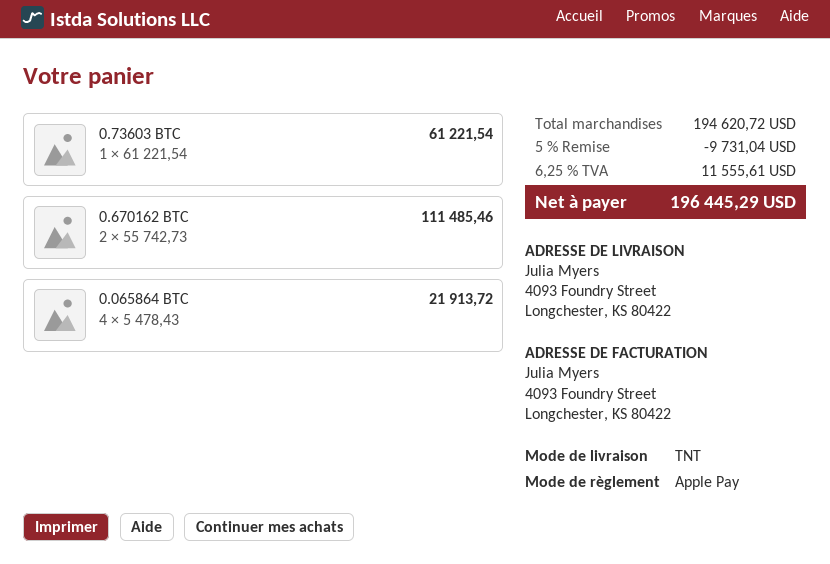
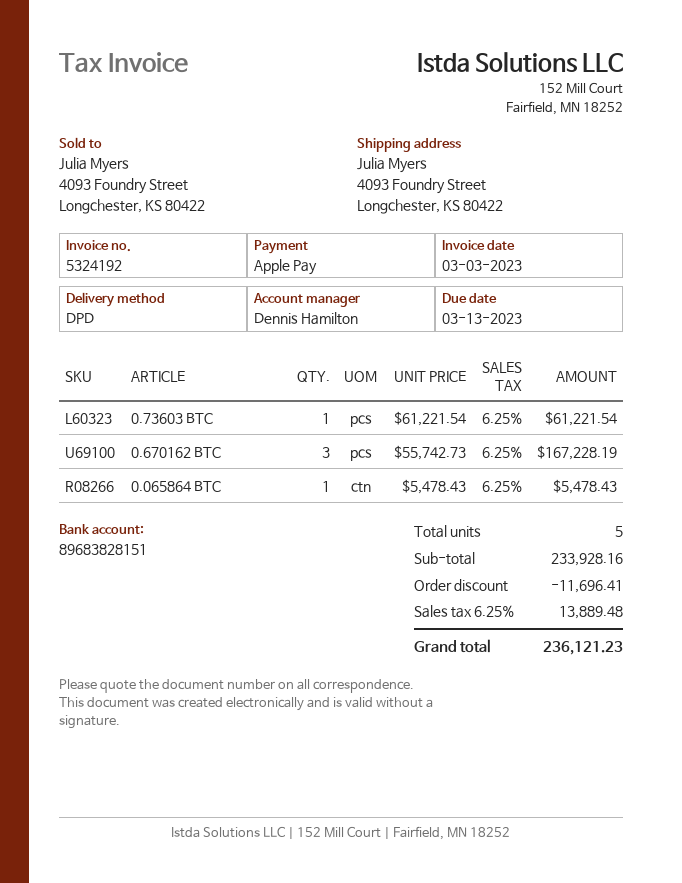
shipping method: TNT -> DPD
0.670162 BTC: 2 x 55742.73 = 111485.46 -> 3 x 55742.73 = 167228.19
0.065864 BTC: 4 x 5478.43 = 21913.72 -> 1 x 5478.43 = 5478.43
subtotal: 194620.72 -> 233928.16
discount: 9731.04 -> 11696.41
tax: 6.25% = 11555.61 -> 6.25% = 13889.48
total: 196445.29 -> 236121.23

